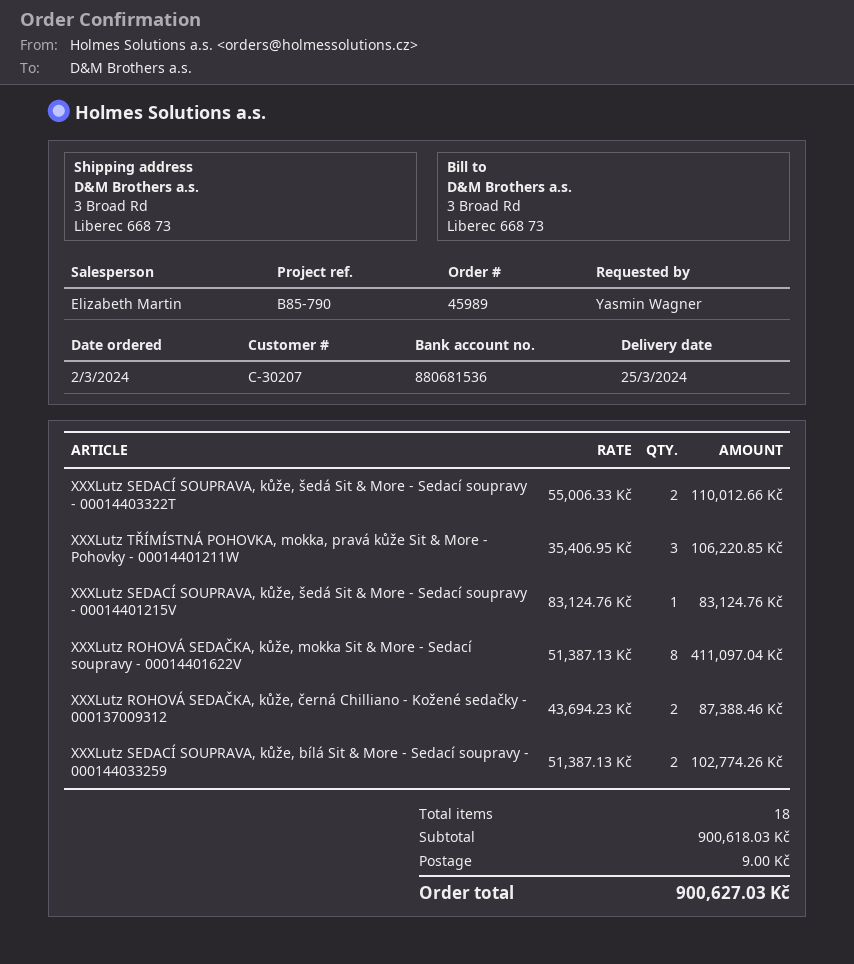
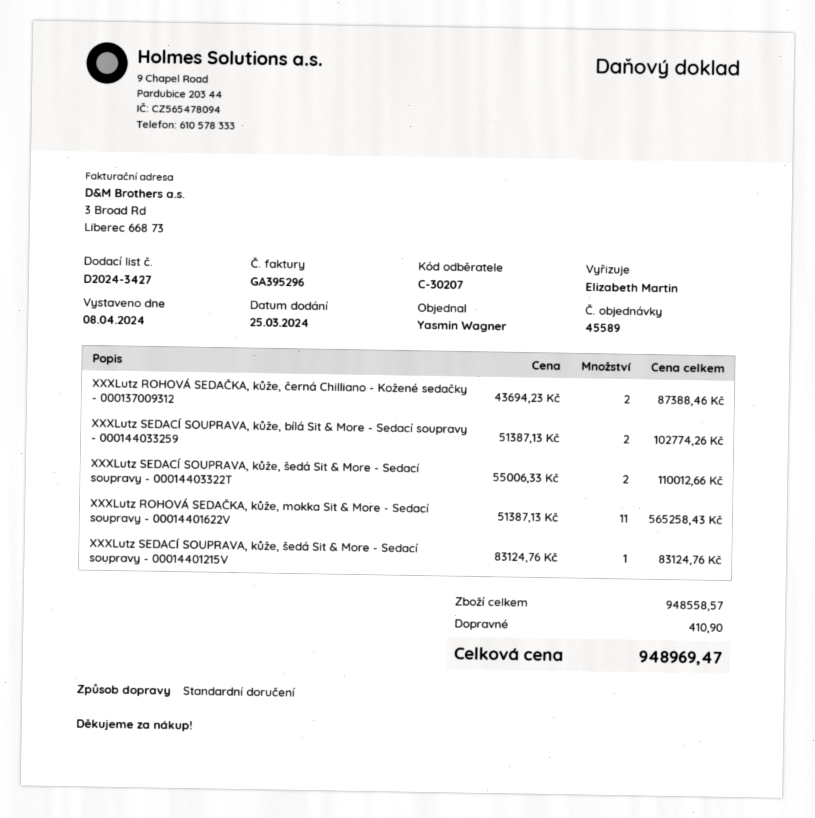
order number: 45989 -> 45589
XXXLutz TŘÍMÍSTNÁ POHOVKA, mokka, pravá kůže Sit & More - Pohovky - 00014401211W: 3 x 35406.95 = 106220.85 -> none
XXXLutz ROHOVÁ SEDAČKA, kůže, mokka Sit & More - Sedací soupravy - 00014401622V: 8 x 51387.13 = 411097.04 -> 11 x 51387.13 = 565258.43
subtotal: 900618.03 -> 948558.57
shipping: 9.00 -> 410.90
total: 900627.03 -> 948969.47

